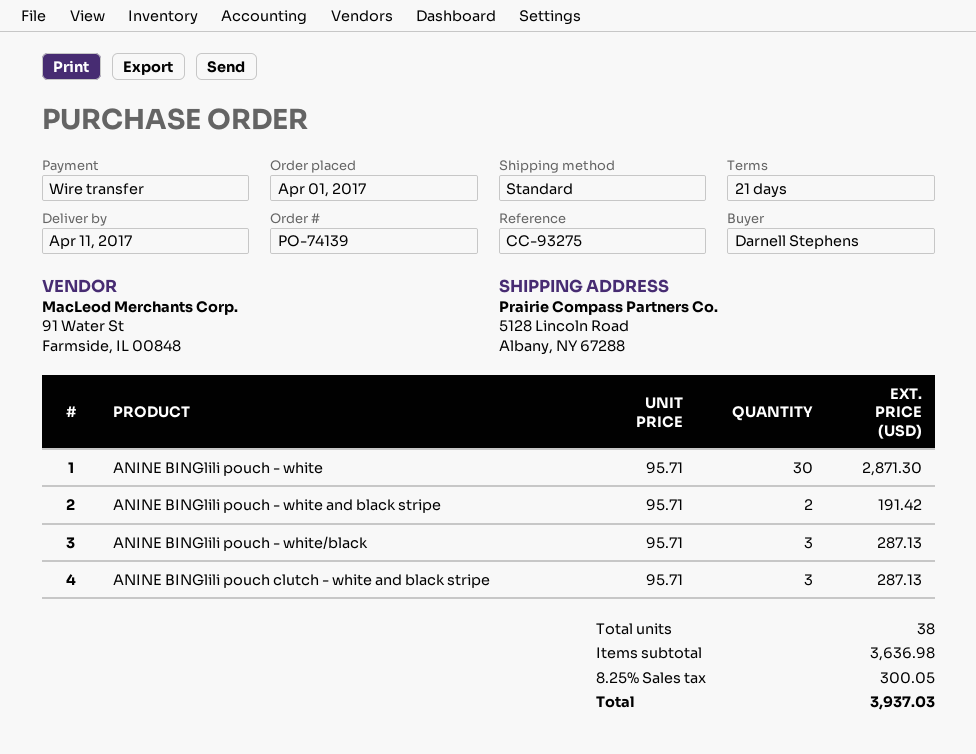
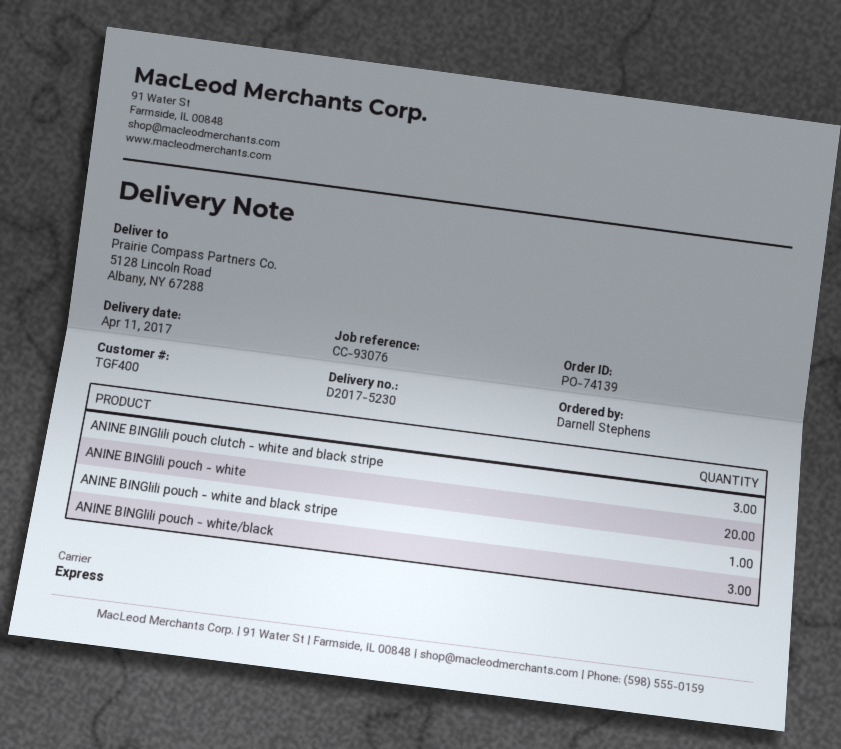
reference: CC-93275 -> CC-93076
shipping method: standard -> express
ANINE BINGlili pouch - white: 30 -> 20
ANINE BINGlili pouch - white and black stripe: 2 -> 1

